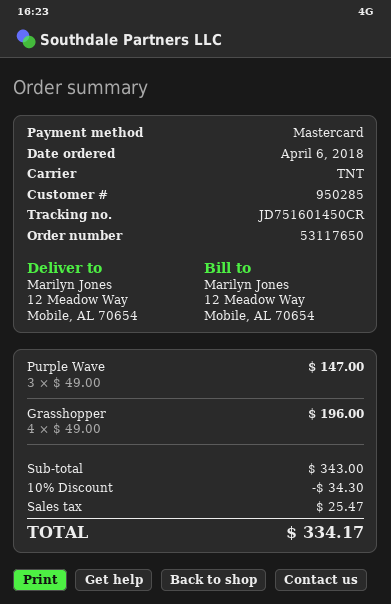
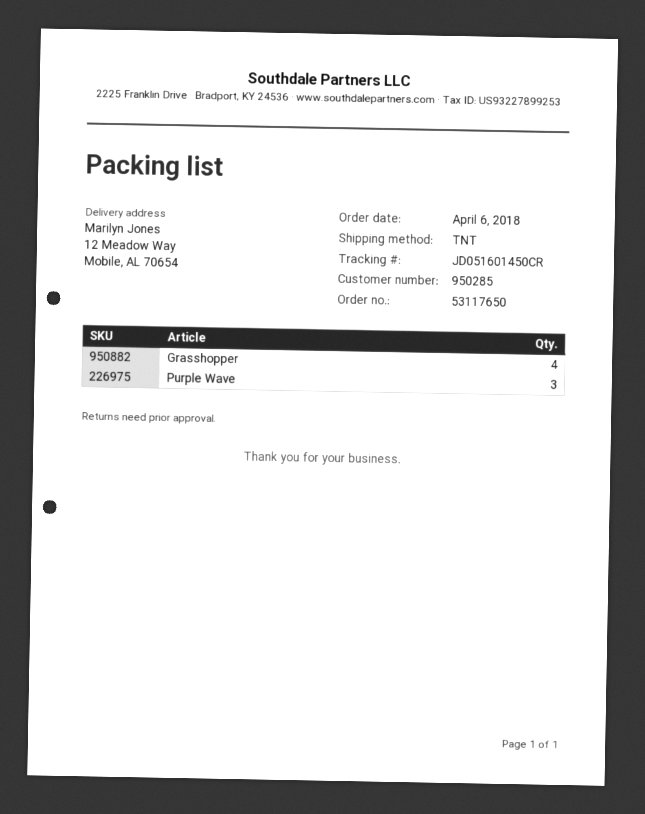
tracking number: JD751601450CR -> JD051601450CR

